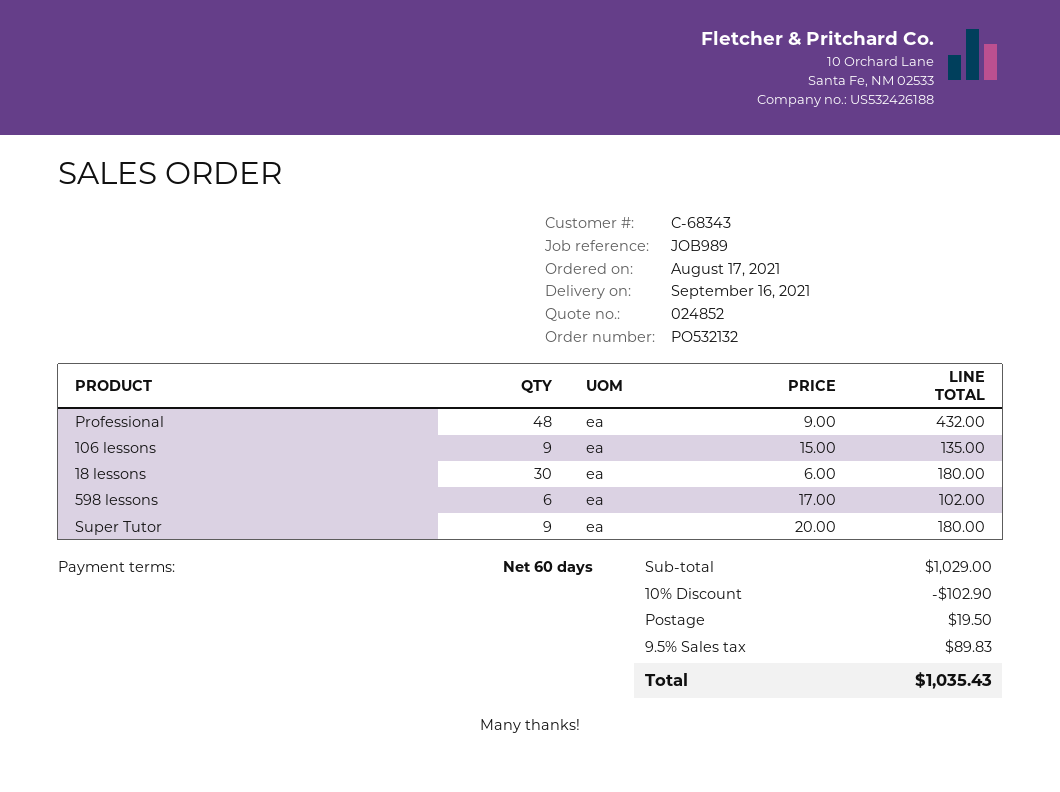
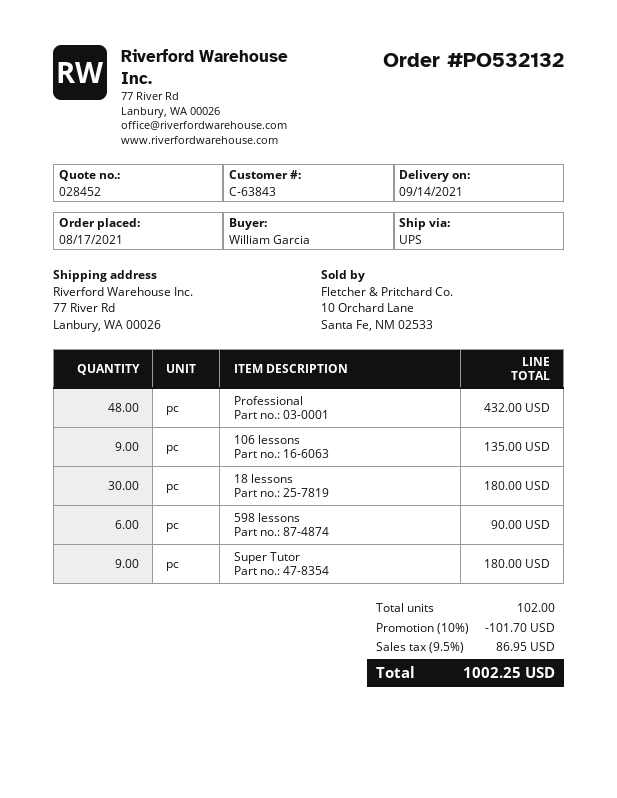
quote number: 024852 -> 028452
delivery date: 2021-09-16 -> 2021-09-14
customer number: C-68343 -> C-63843
598 lessons: 6 for 102.00 -> 6 for 90.00
discount: 10% = 102.90 -> 10% = 101.70
shipping: 19.50 -> none
tax: 9.5% = 89.83 -> 9.5% = 86.95
total: 1035.43 -> 1002.25

